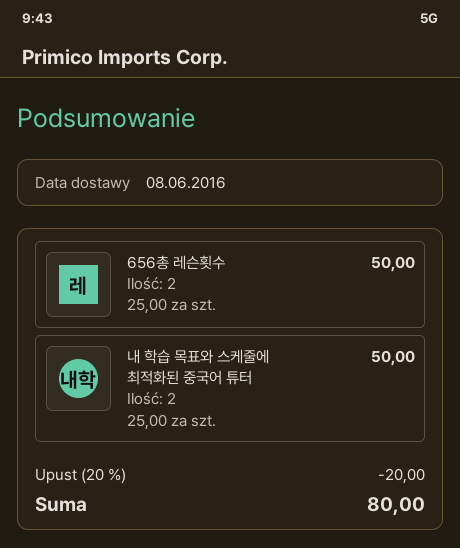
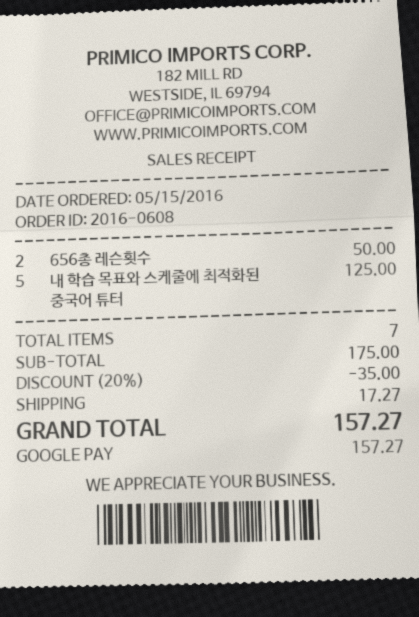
내 학습 목표와 스케줄에 최적화된 중국어 튜터: 2 for 50.00 -> 5 for 125.00
discount: 20% = 20.00 -> 20% = 35.00
shipping: none -> 17.27
total: 80.00 -> 157.27

